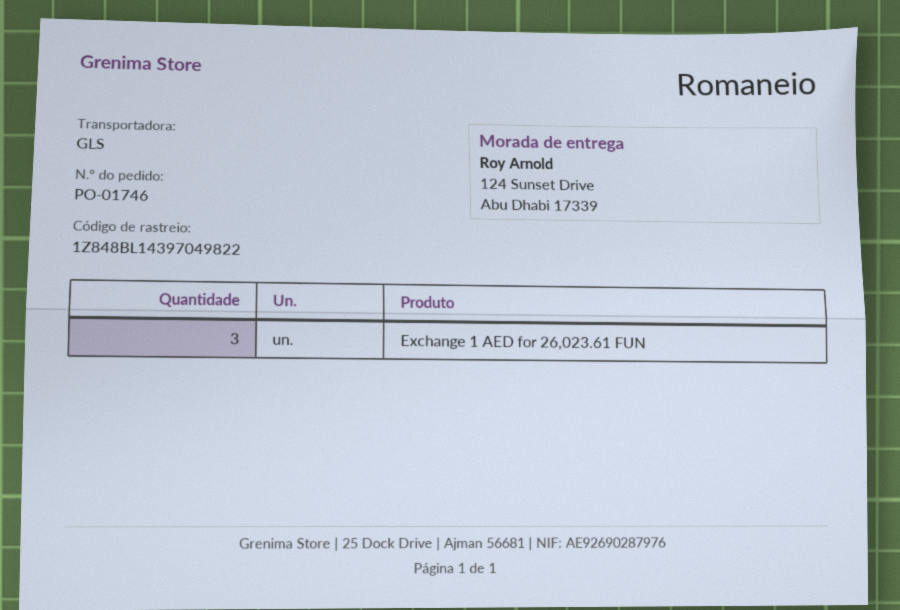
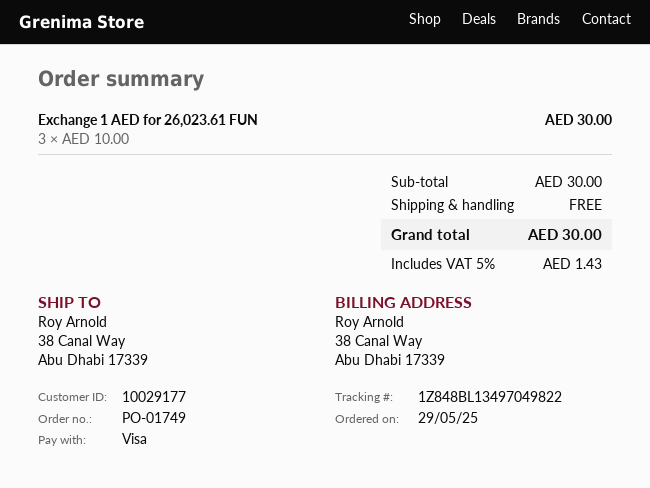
order number: PO-01746 -> PO-01749
tracking number: 1Z848BL14397049822 -> 1Z848BL13497049822
ship to: 124 Sunset Drive, Abu Dhabi 17339 -> 38 Canal Way, Abu Dhabi 17339

